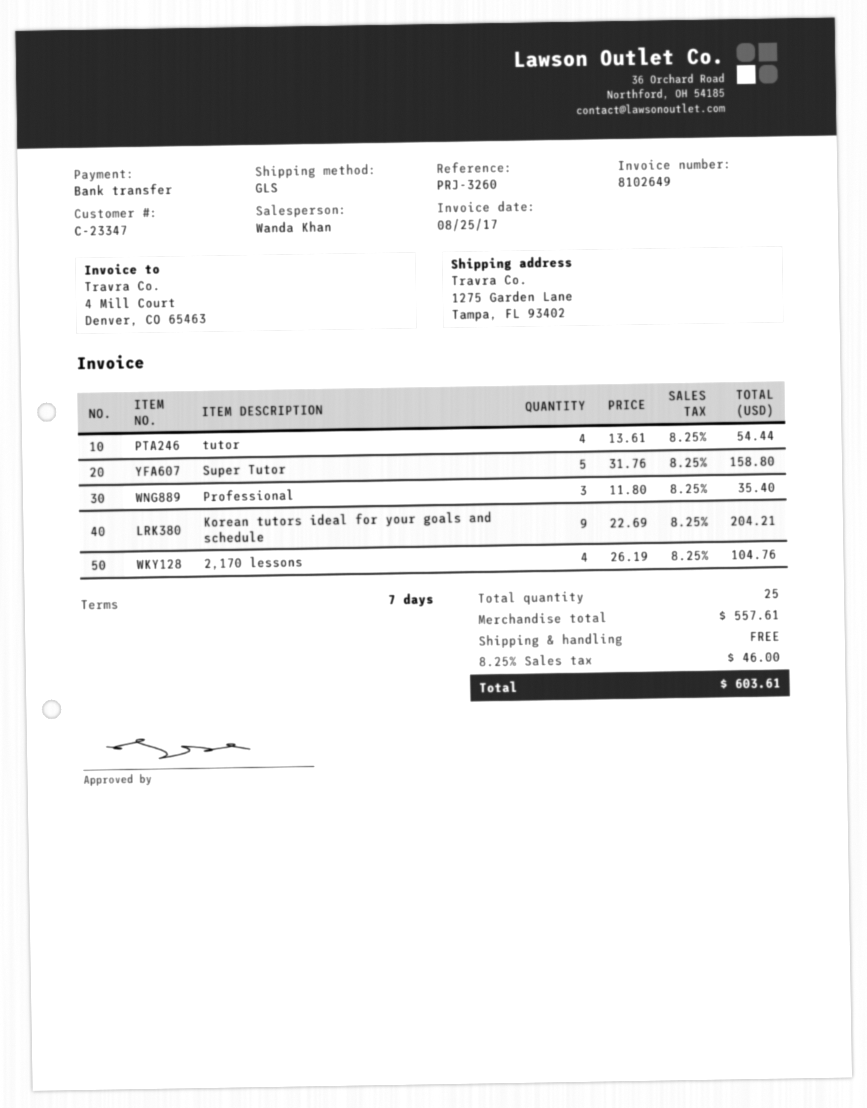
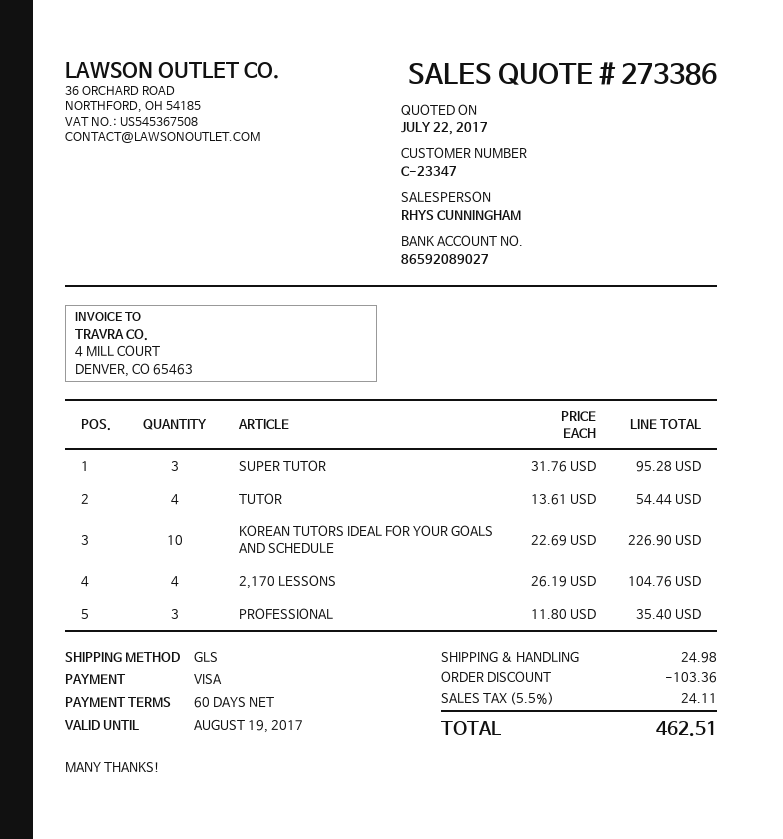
payment terms: 7 days -> 60 days
sales rep: Wanda Khan -> RHYS CUNNINGHAM
payment method: bank transfer -> Visa
Super Tutor: 5 x 31.76 = 158.80 -> 3 x 31.76 = 95.28
Korean tutors ideal for your goals and schedule: 9 x 22.69 = 204.21 -> 10 x 22.69 = 226.90
discount: none -> 103.36
shipping: 0.00 -> 24.98
tax: 8.25% = 46.00 -> 5.5% = 24.11
total: 603.61 -> 462.51

